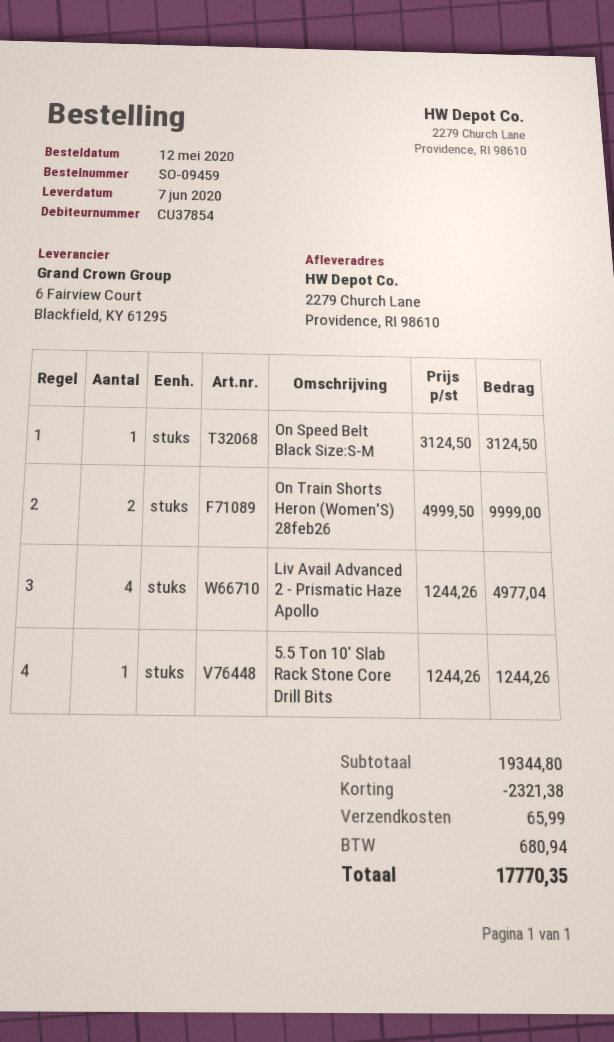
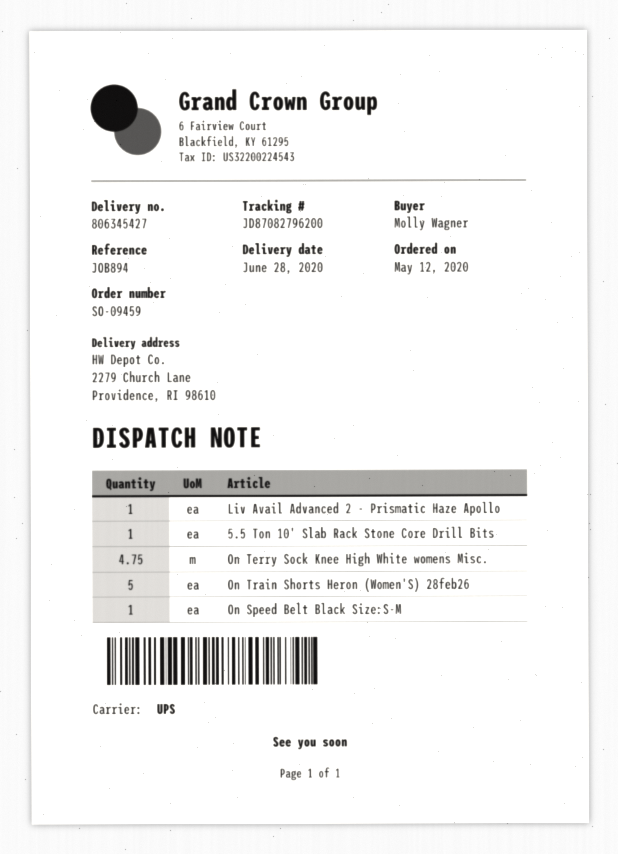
delivery date: 2020-06-07 -> 2020-06-28
On Train Shorts Heron (Women'S) 28feb26: 2 -> 5
Liv Avail Advanced 2 - Prismatic Haze Apollo: 4 -> 1
On Terry Sock Knee High White womens Misc.: none -> 4.75

